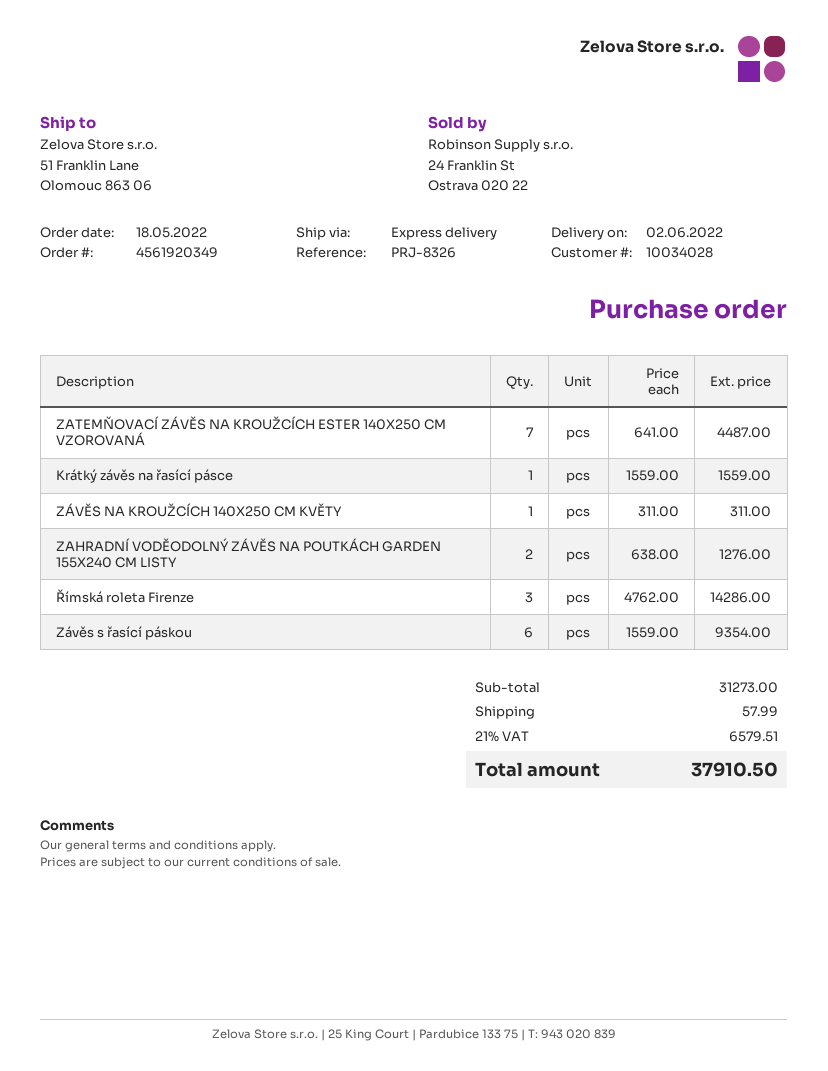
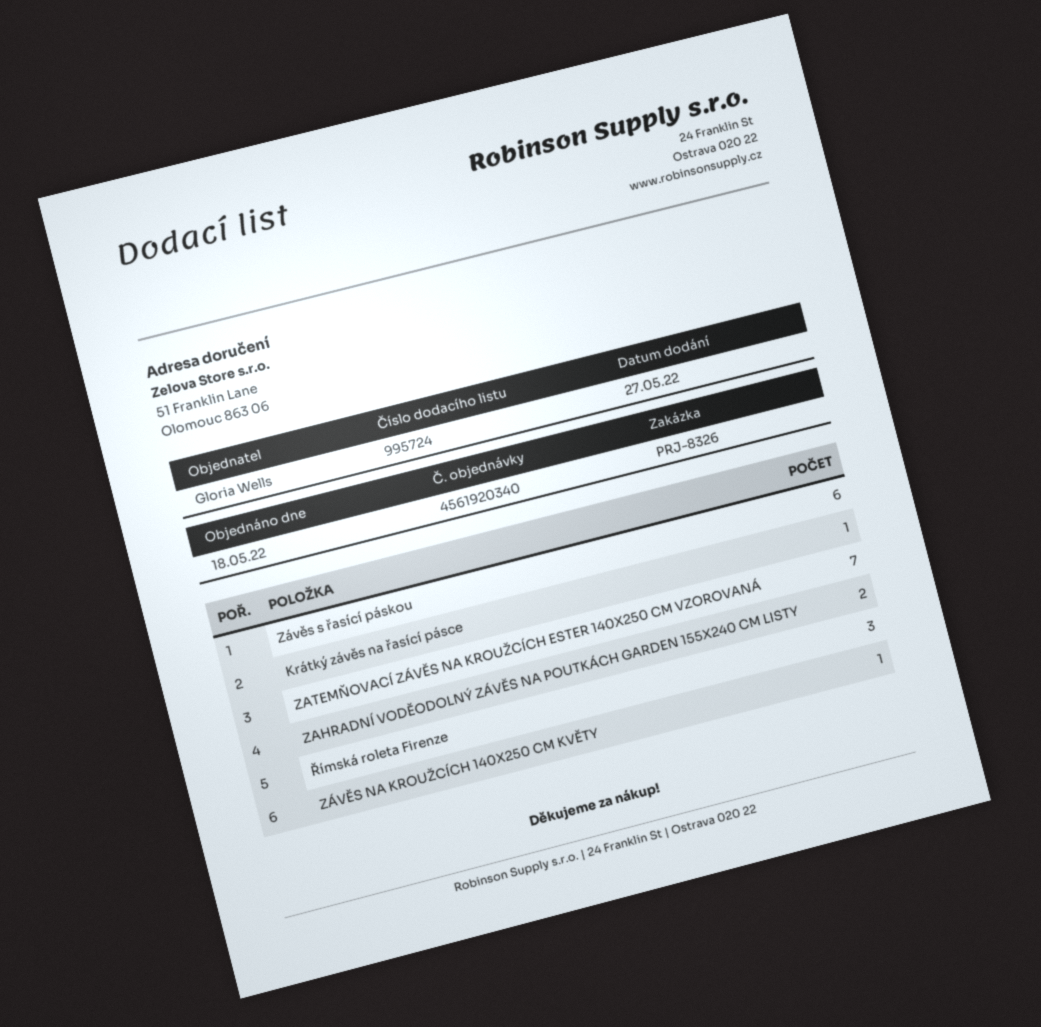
order number: 4561920349 -> 4561920340
delivery date: 2022-06-02 -> 2022-05-27

